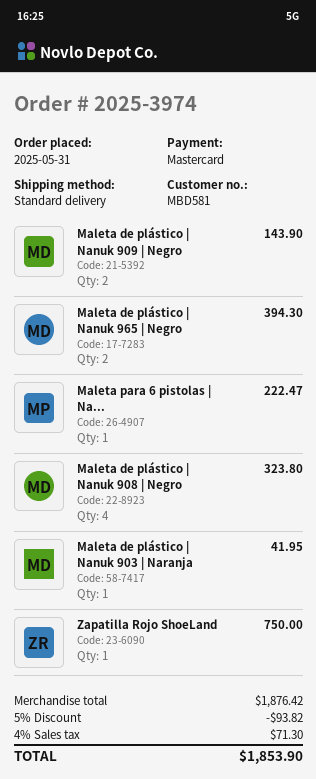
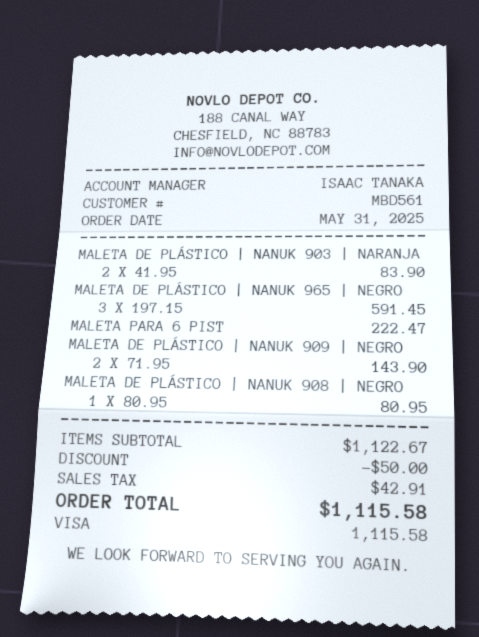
customer number: MBD581 -> MBD561
payment method: Mastercard -> Visa
Maleta de plástico | Nanuk 965 | Negro: 2 for 394.30 -> 3 for 591.45
Maleta de plástico | Nanuk 908 | Negro: 4 for 323.80 -> 1 for 80.95
Maleta de plástico | Nanuk 903 | Naranja: 1 for 41.95 -> 2 for 83.90
Zapatilla Rojo ShoeLand: 1 for 750.00 -> none
subtotal: 1876.42 -> 1122.67
discount: 93.82 -> 50.00
tax: 71.30 -> 42.91
total: 1853.90 -> 1115.58

